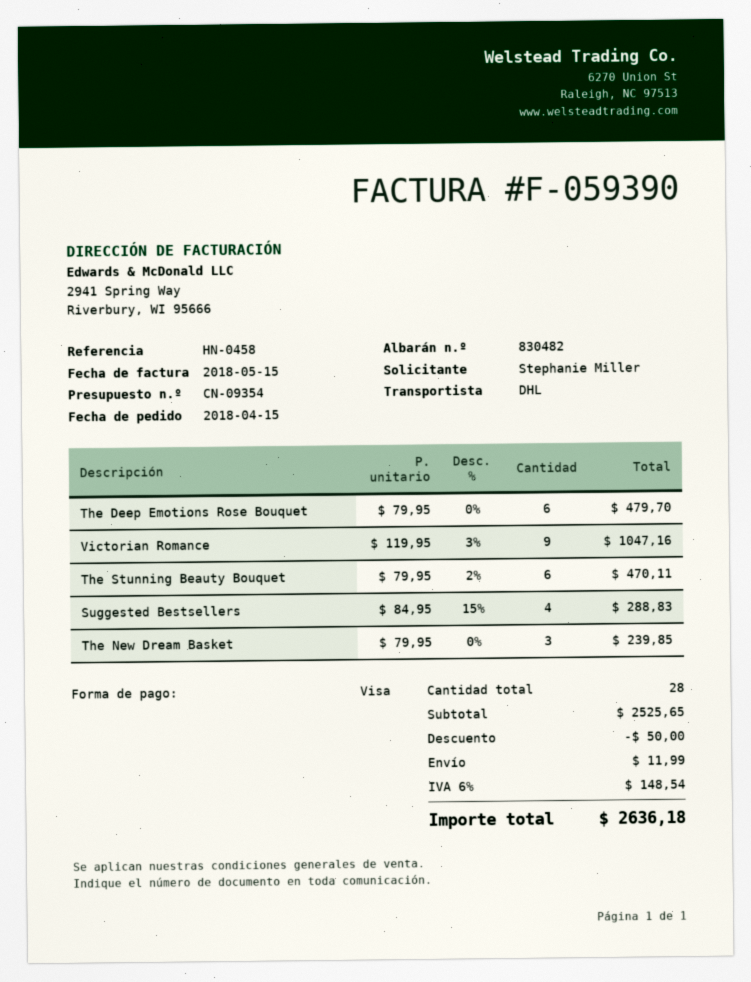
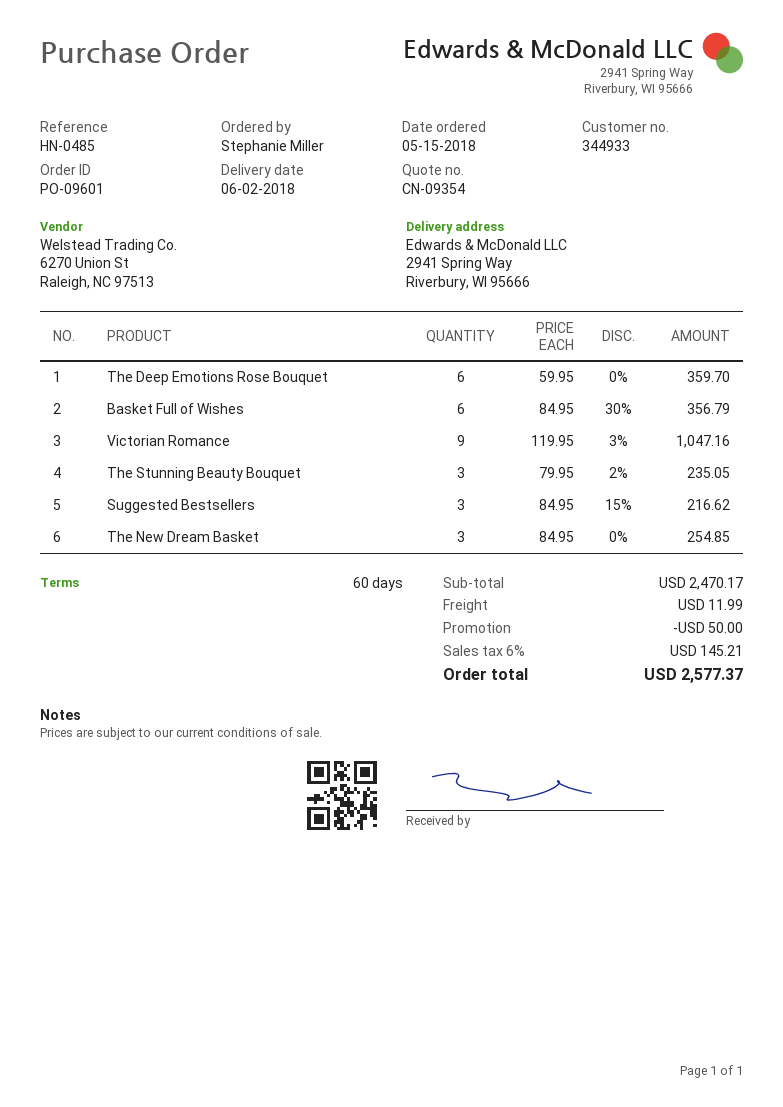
order date: 2018-04-15 -> 2018-05-15
reference: HN-0458 -> HN-0485
The Deep Emotions Rose Bouquet: 6 x 79.95 = 479.70 -> 6 x 59.95 = 359.70
The Stunning Beauty Bouquet: 6 x 79.95 - 2% = 470.11 -> 3 x 79.95 - 2% = 235.05
Suggested Bestsellers: 4 x 84.95 - 15% = 288.83 -> 3 x 84.95 - 15% = 216.62
The New Dream Basket: 3 x 79.95 = 239.85 -> 3 x 84.95 = 254.85
Basket Full of Wishes: none -> 6 x 84.95 - 30% = 356.79
subtotal: 2525.65 -> 2470.17
tax: 6% = 148.54 -> 6% = 145.21
total: 2636.18 -> 2577.37

